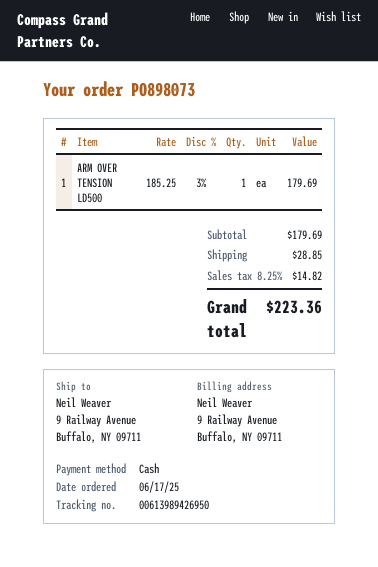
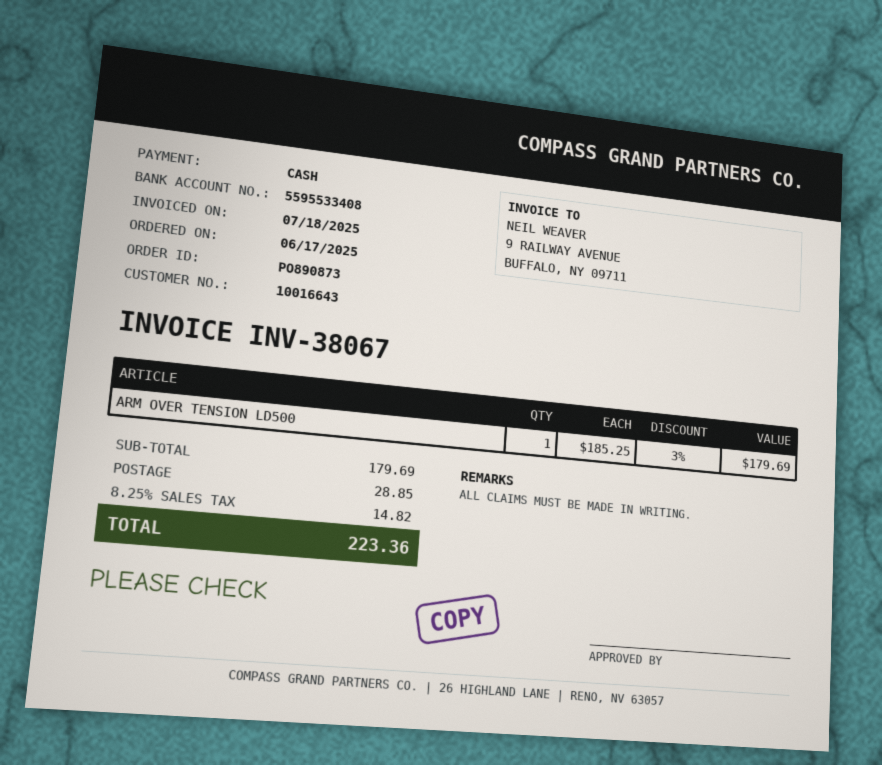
order number: PO898073 -> PO890873

